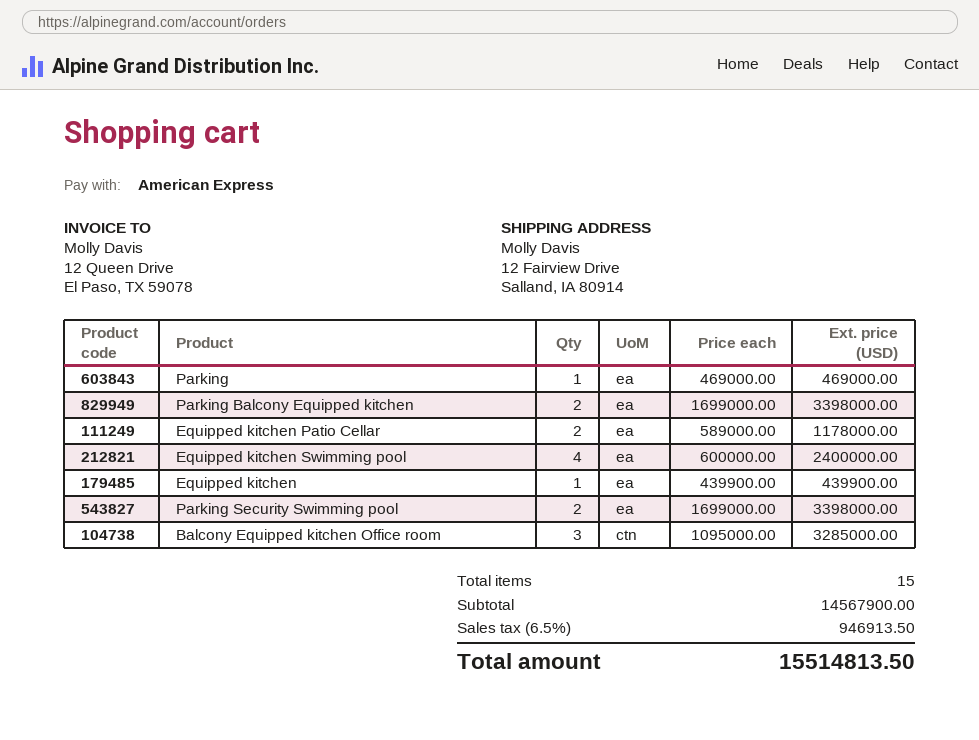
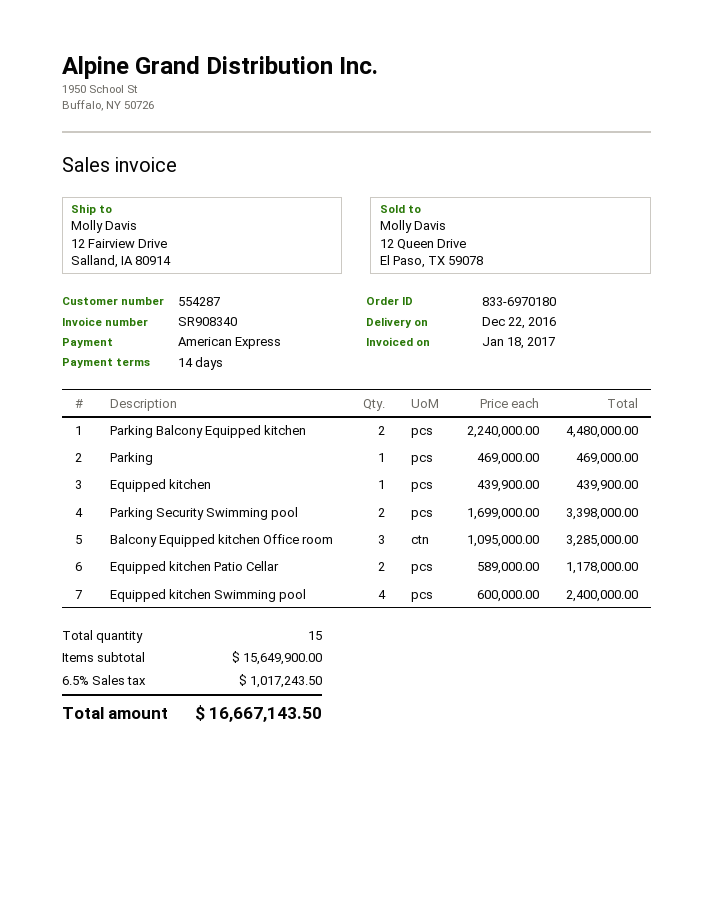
Parking Balcony Equipped kitchen: 2 x 1699000.00 = 3398000.00 -> 2 x 2240000.00 = 4480000.00
subtotal: 14567900.00 -> 15649900.00
tax: 6.5% = 946913.50 -> 6.5% = 1017243.50
total: 15514813.50 -> 16667143.50

